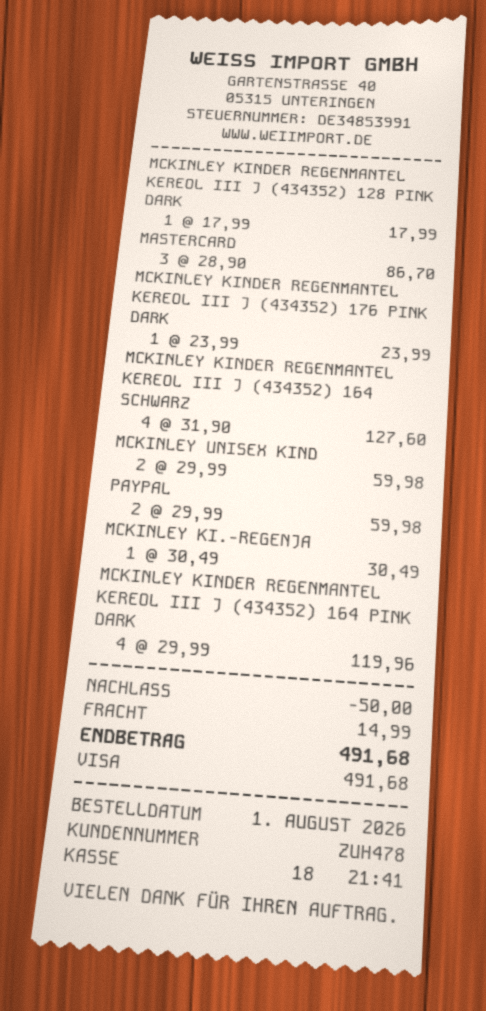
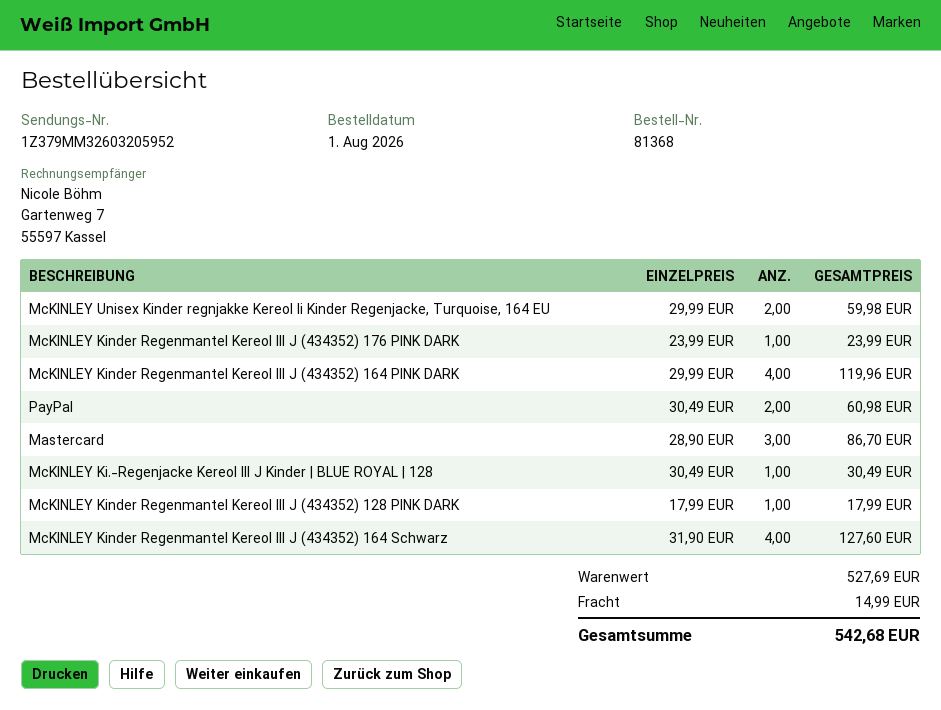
PAYPAL: 2 x 29.99 = 59.98 -> 2 x 30.49 = 60.98
discount: 50.00 -> none
total: 491.68 -> 542.68

